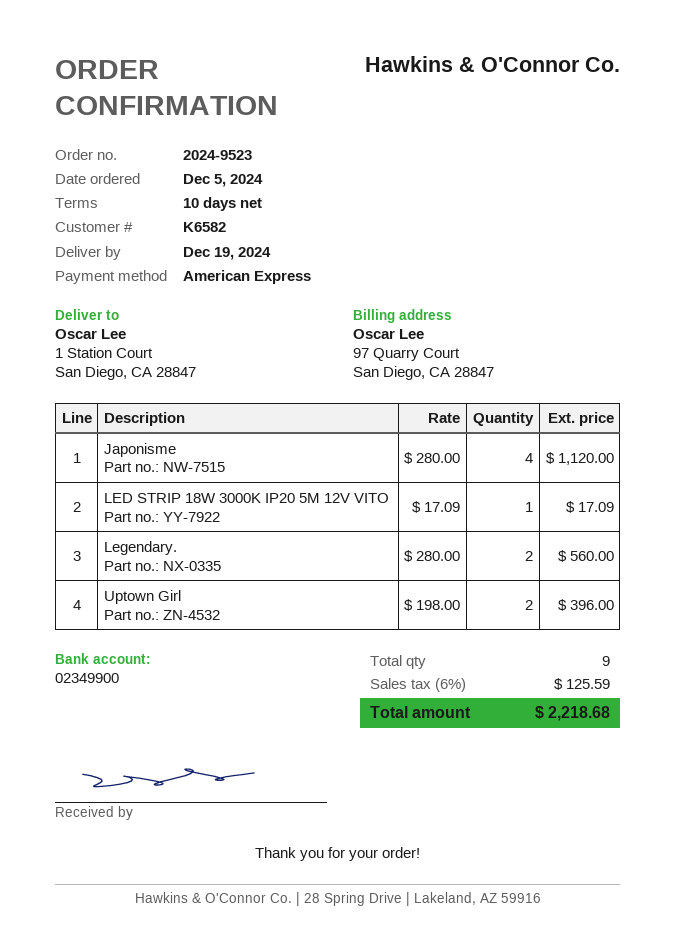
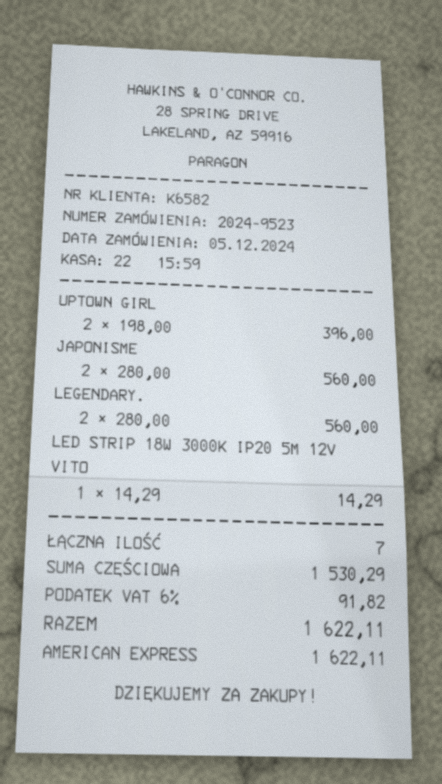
Japonisme: 4 x 280.00 = 1120.00 -> 2 x 280.00 = 560.00
LED STRIP 18W 3000K IP20 5M 12V VITO: 1 x 17.09 = 17.09 -> 1 x 14.29 = 14.29
total quantity: 9 -> 7
tax: 6% = 125.59 -> 6% = 91.82
total: 2218.68 -> 1622.11

